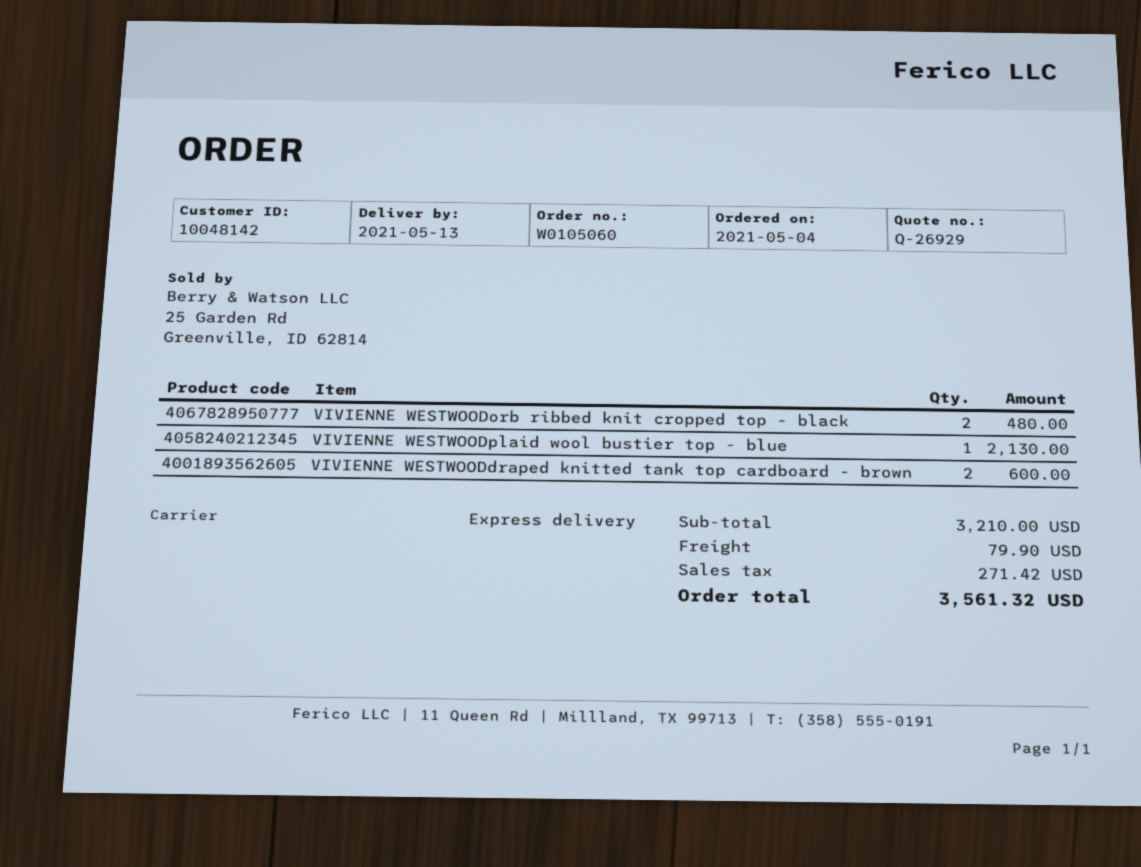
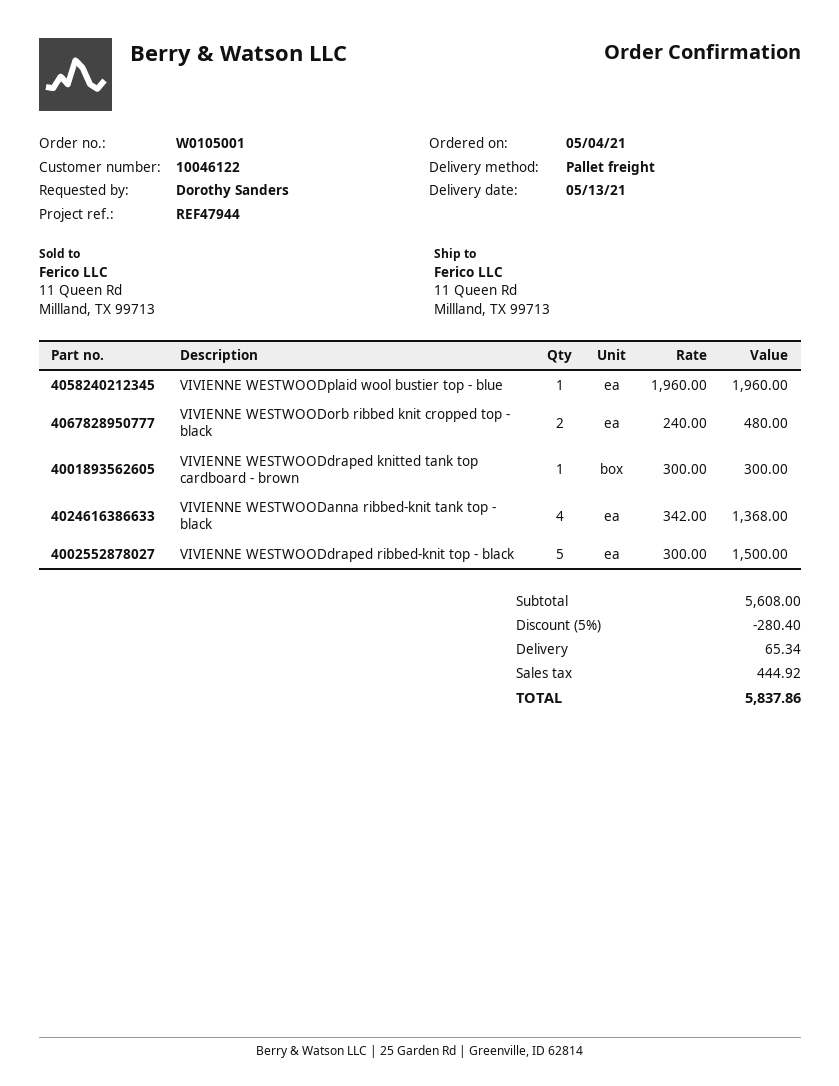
order number: W0105060 -> W0105001
customer number: 10048142 -> 10046122
shipping method: express -> pallet freight
VIVIENNE WESTWOODplaid wool bustier top - blue: 1 for 2130.00 -> 1 for 1960.00
VIVIENNE WESTWOODdraped knitted tank top cardboard - brown: 2 for 600.00 -> 1 for 300.00
VIVIENNE WESTWOODanna ribbed-knit tank top - black: none -> 4 for 1368.00
VIVIENNE WESTWOODdraped ribbed-knit top - black: none -> 5 for 1500.00
subtotal: 3210.00 -> 5608.00
discount: none -> 5% = 280.40
shipping: 79.90 -> 65.34
tax: 271.42 -> 444.92
total: 3561.32 -> 5837.86

